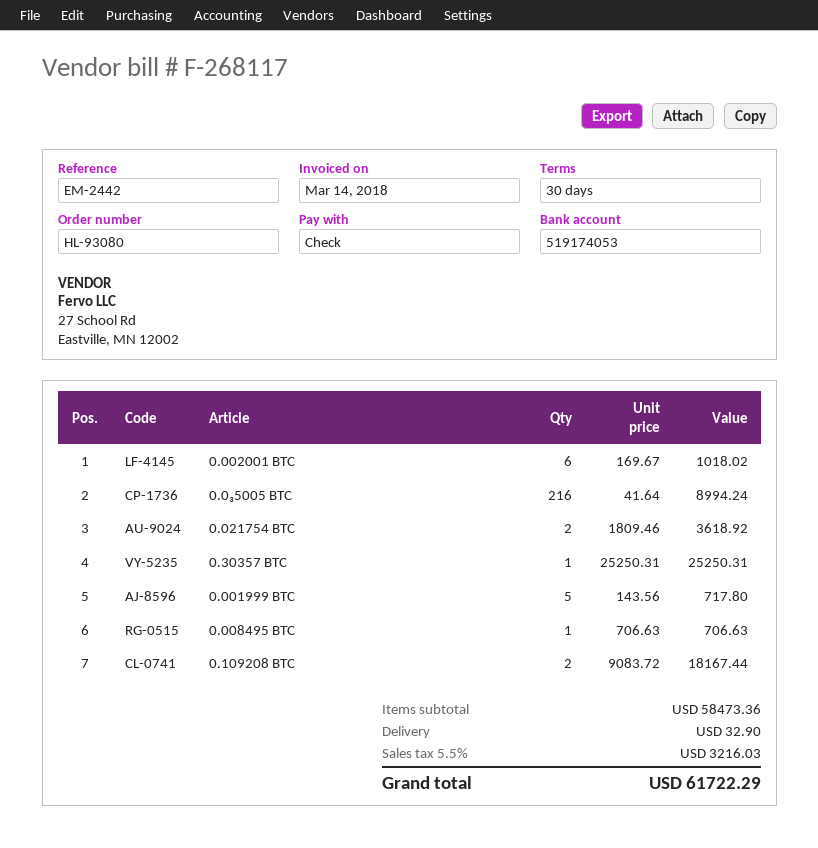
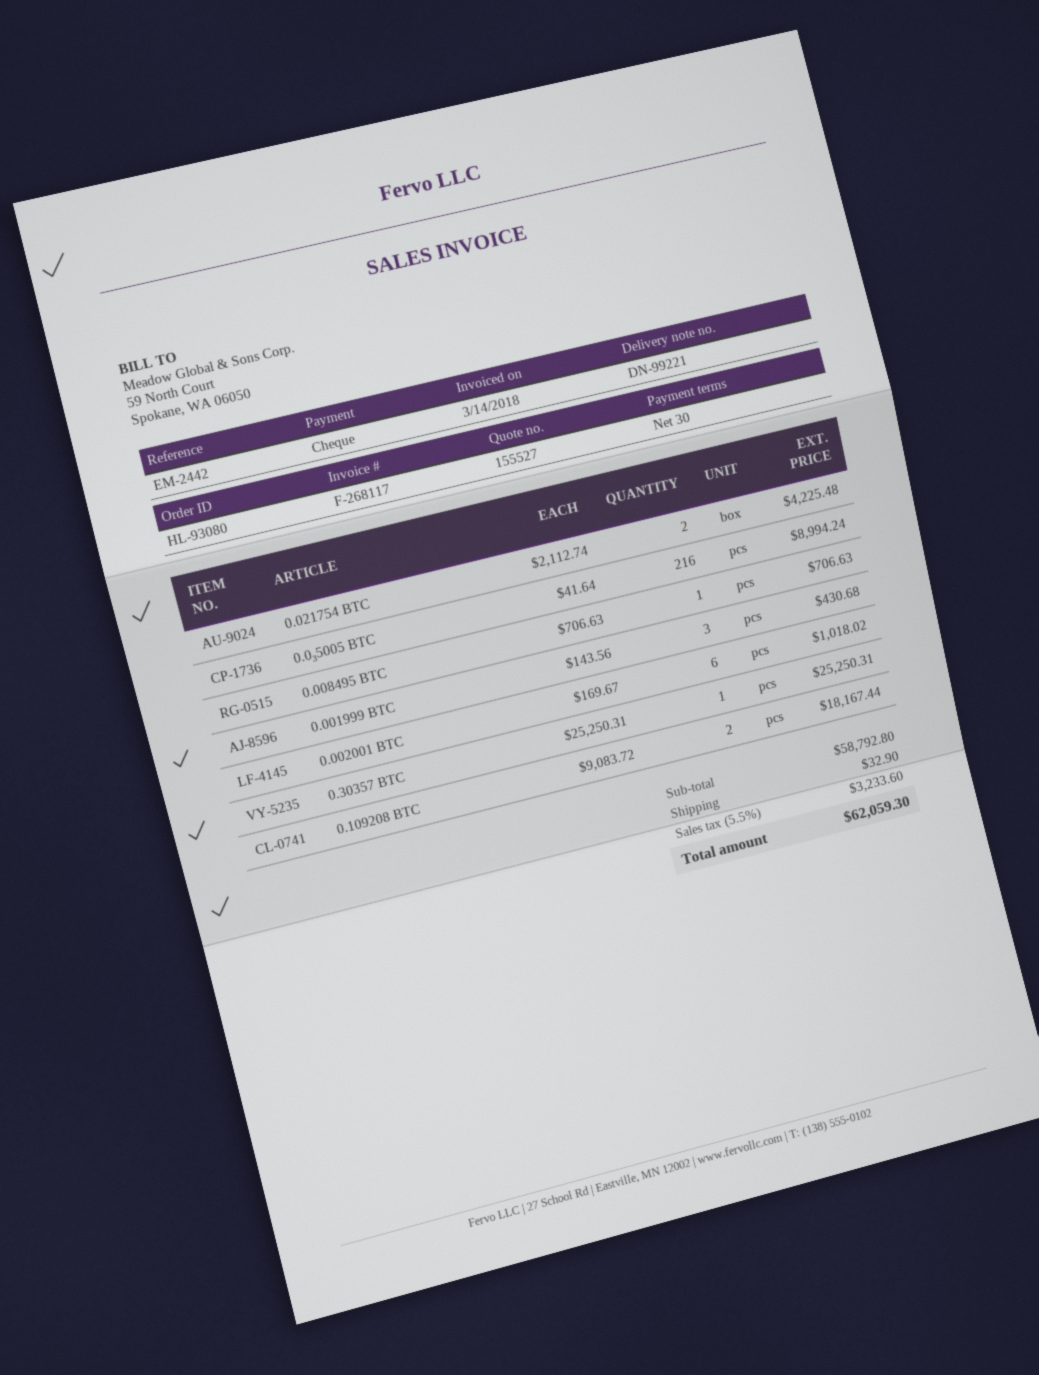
0.021754 BTC: 2 x 1809.46 = 3618.92 -> 2 x 2112.74 = 4225.48
0.001999 BTC: 5 x 143.56 = 717.80 -> 3 x 143.56 = 430.68
subtotal: 58473.36 -> 58792.80
tax: 5.5% = 3216.03 -> 5.5% = 3233.60
total: 61722.29 -> 62059.30

